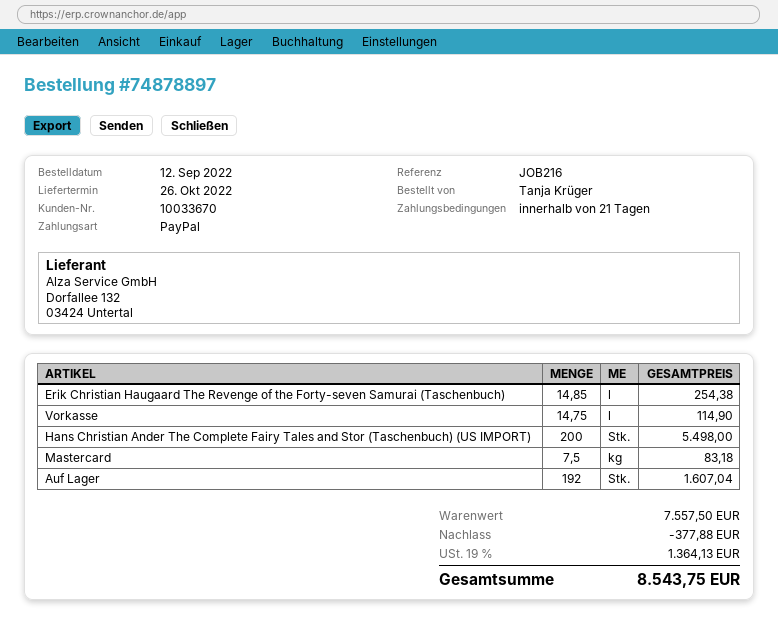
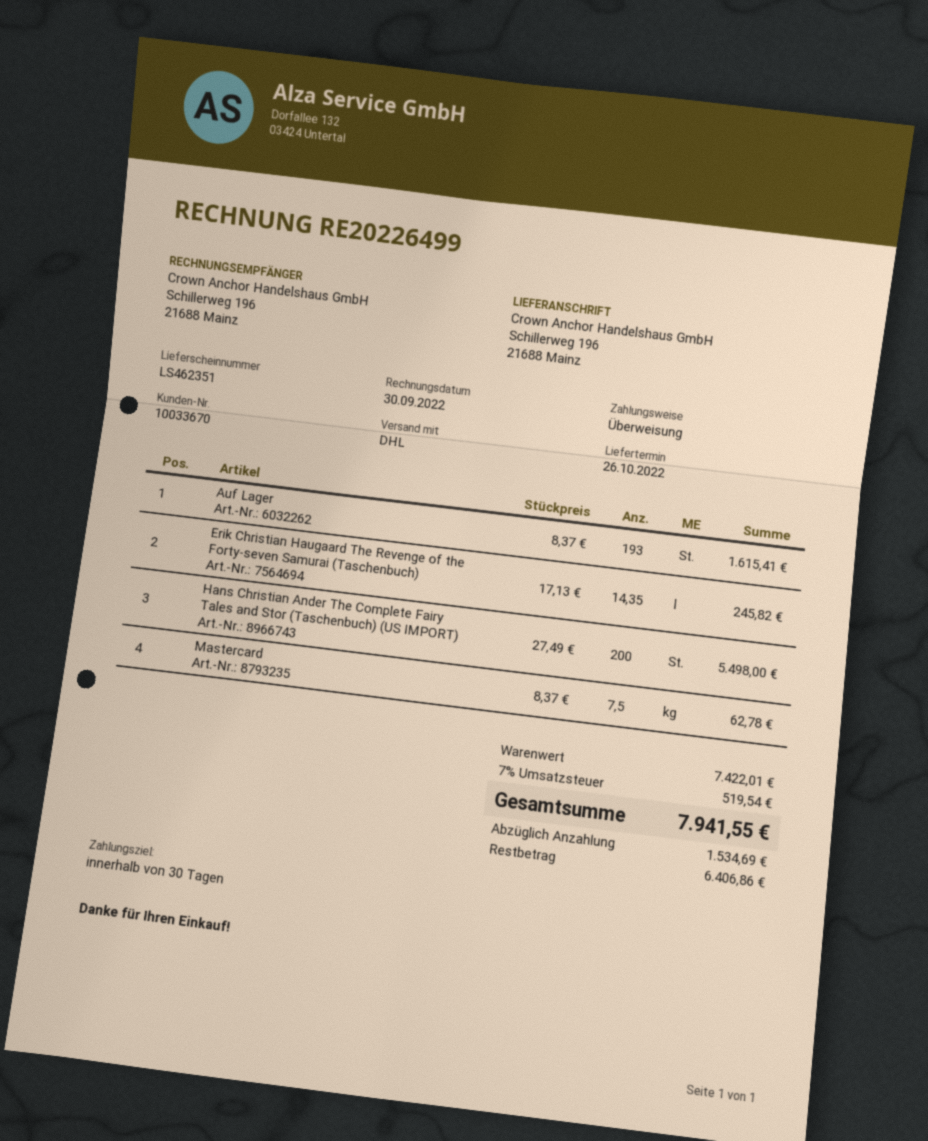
payment terms: 21 days -> 30 days
payment method: PayPal -> bank transfer
Erik Christian Haugaard The Revenge of the Forty-seven Samurai (Taschenbuch): 14.85 for 254.38 -> 14.35 for 245.82
Vorkasse: 14.75 for 114.90 -> none
Mastercard: 7.5 for 83.18 -> 7.5 for 62.78
Auf Lager: 192 for 1607.04 -> 193 for 1615.41
subtotal: 7557.50 -> 7422.01
discount: 377.88 -> none
tax: 19% = 1364.13 -> 7% = 519.54
total: 8543.75 -> 7941.55

